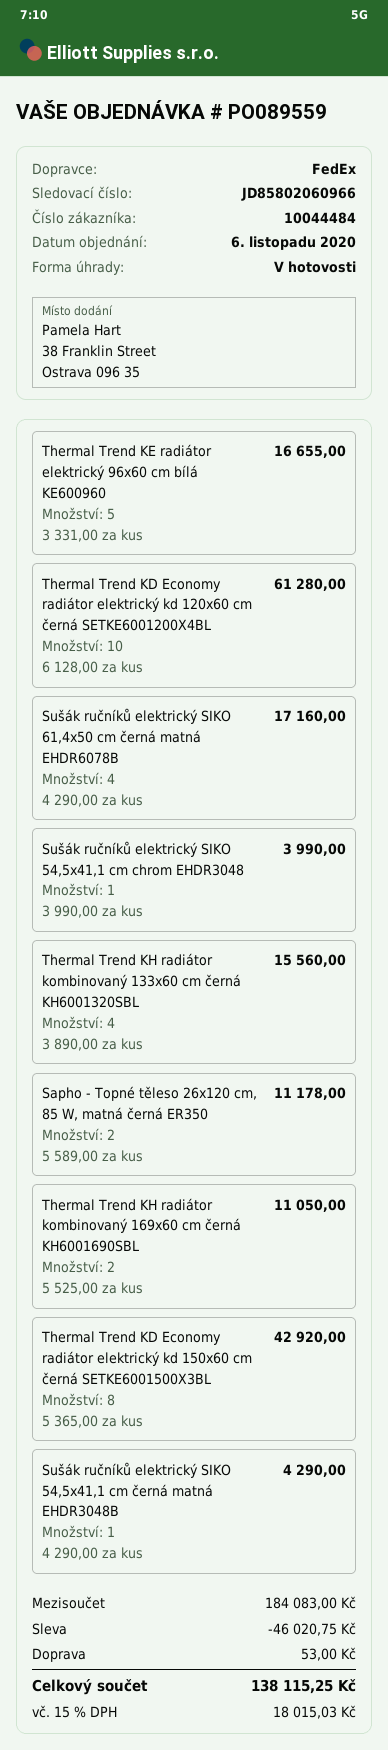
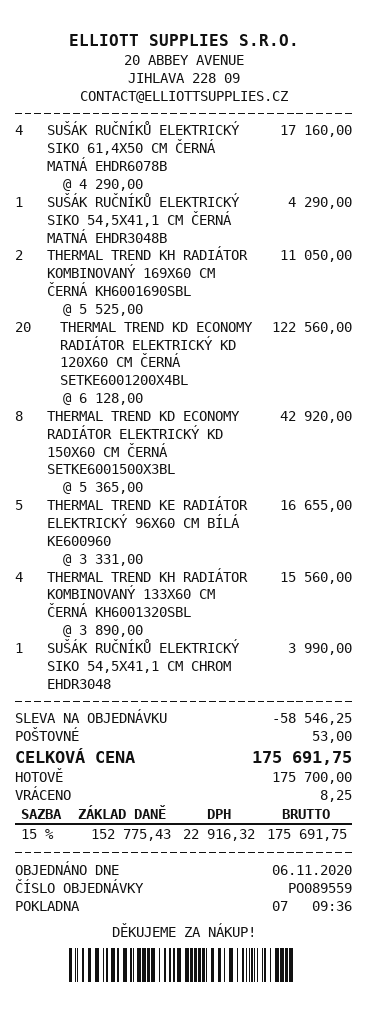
Thermal Trend KD Economy radiátor elektrický kd 120x60 cm černá SETKE6001200X4BL: 10 x 6128.00 = 61280.00 -> 20 x 6128.00 = 122560.00
Sapho - Topné těleso 26x120 cm, 85 W, matná černá ER350: 2 x 5589.00 = 11178.00 -> none
discount: 46020.75 -> 58546.25
tax: 15% = 18015.03 -> 15% = 22916.32
total: 138115.25 -> 175691.75

